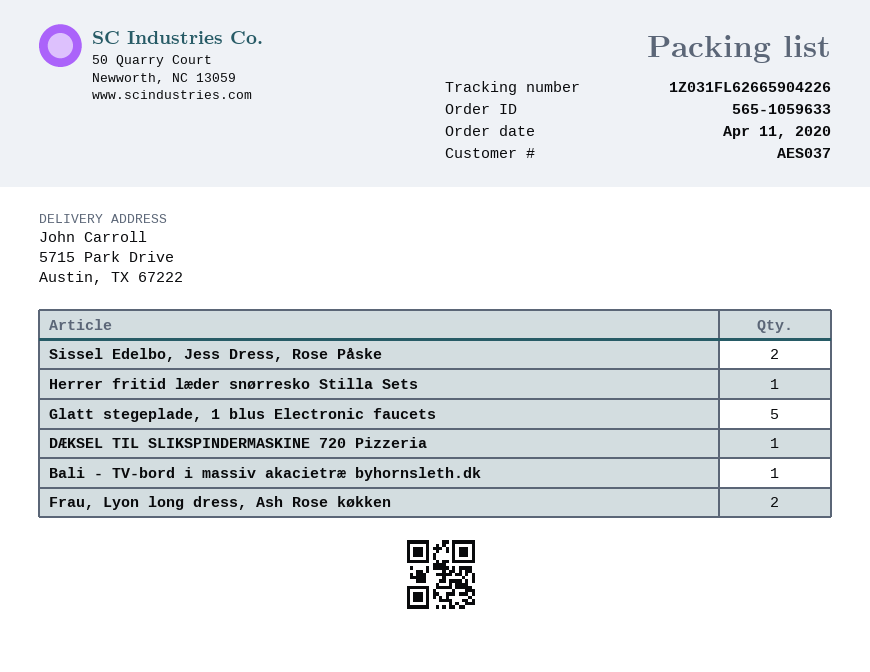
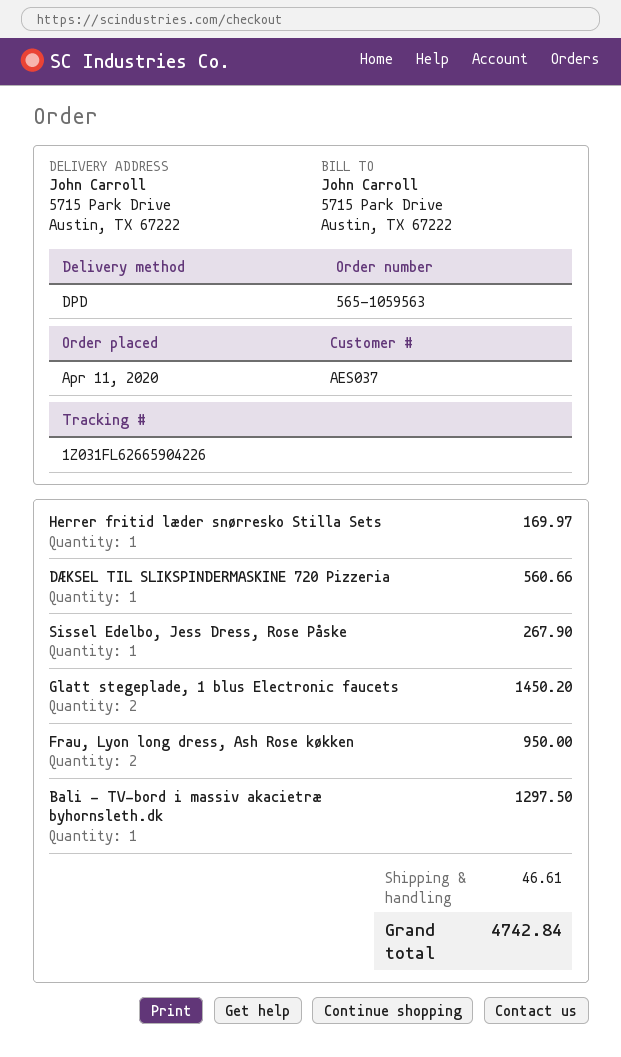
order number: 565-1059633 -> 565-1059563
Sissel Edelbo, Jess Dress, Rose Påske: 2 -> 1
Glatt stegeplade, 1 blus Electronic faucets: 5 -> 2

